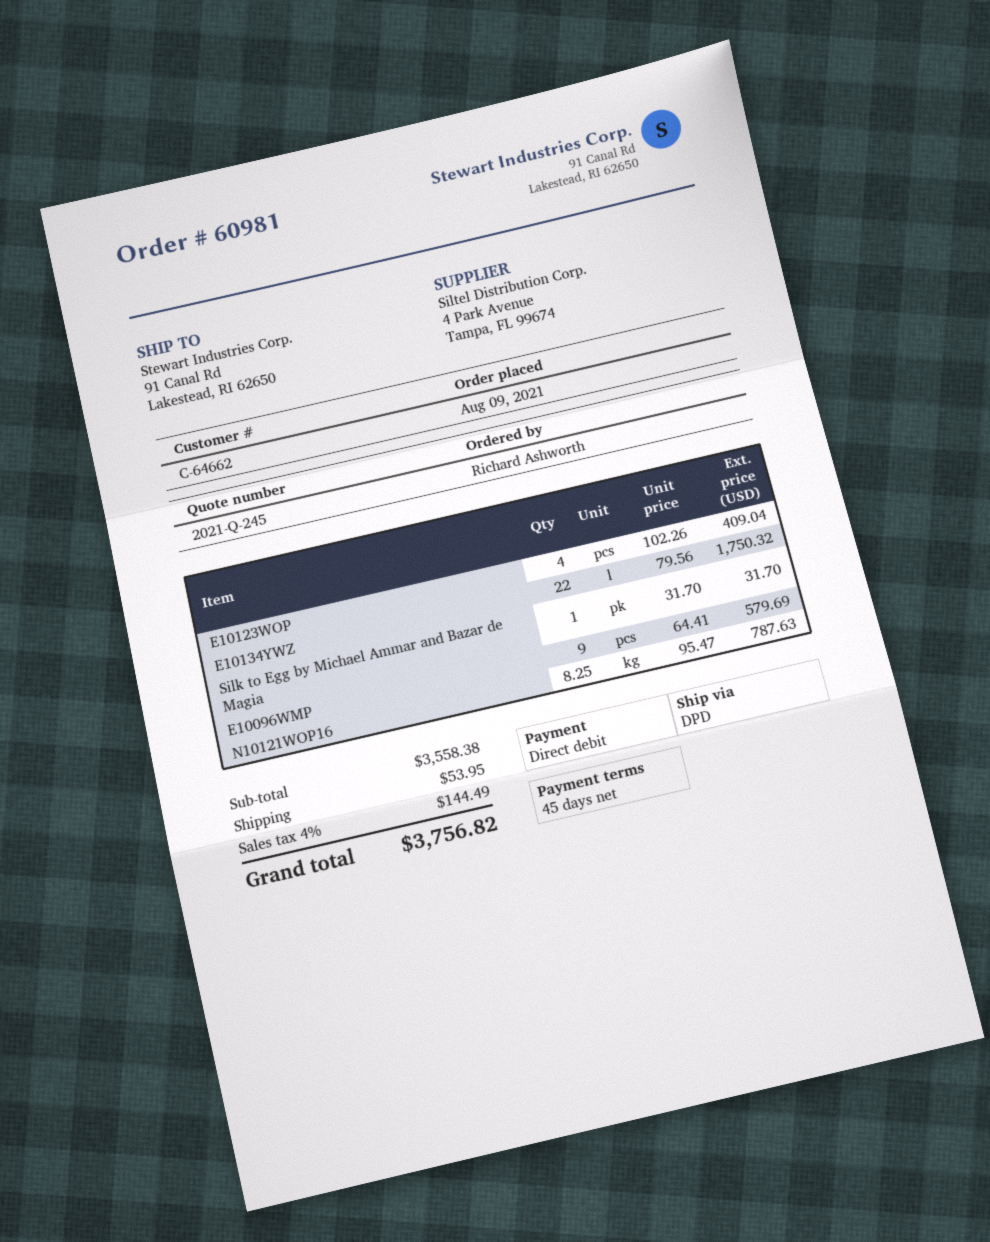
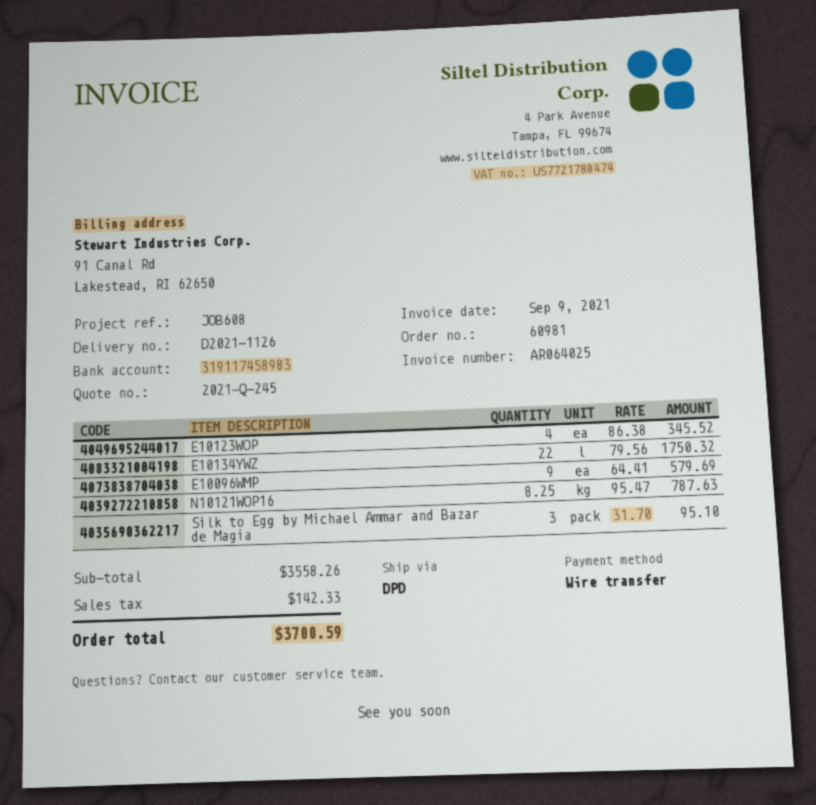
payment method: direct debit -> bank transfer
E10123WOP: 4 x 102.26 = 409.04 -> 4 x 86.38 = 345.52
Silk to Egg by Michael Ammar and Bazar de Magia: 1 x 31.70 = 31.70 -> 3 x 31.70 = 95.10
subtotal: 3558.38 -> 3558.26
shipping: 53.95 -> none
tax: 144.49 -> 142.33
total: 3756.82 -> 3700.59

